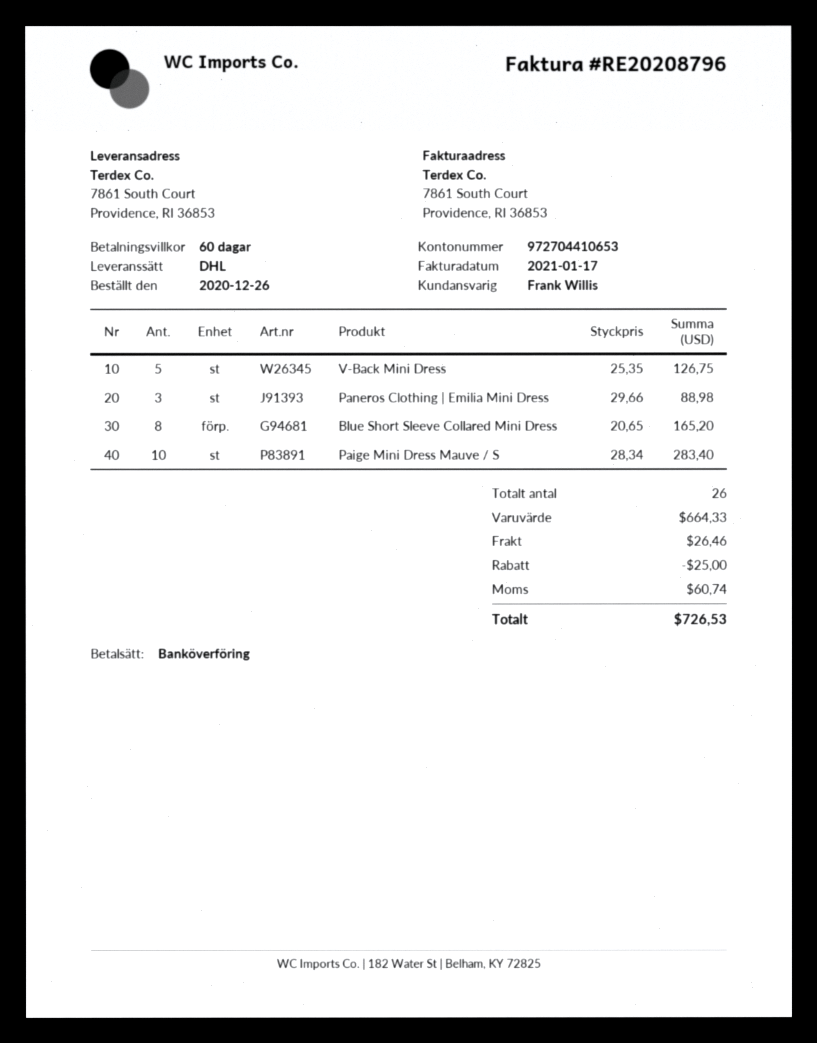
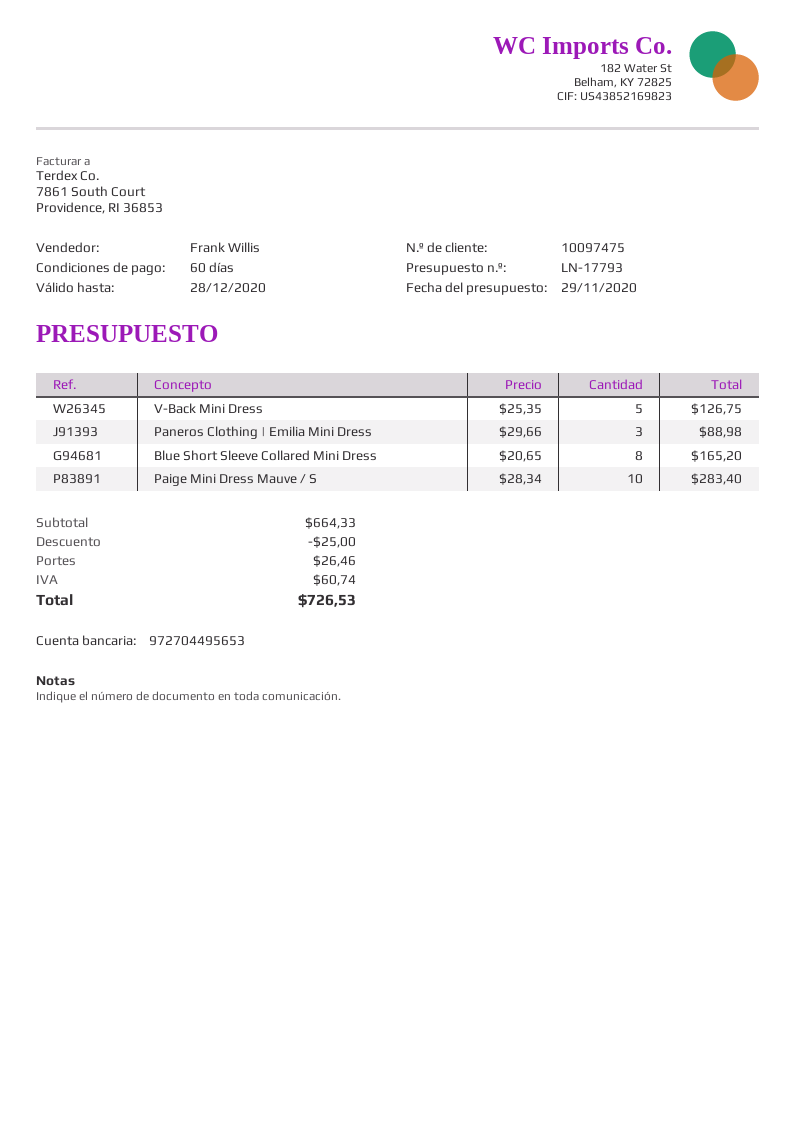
bank account: 972704410653 -> 972704495653

